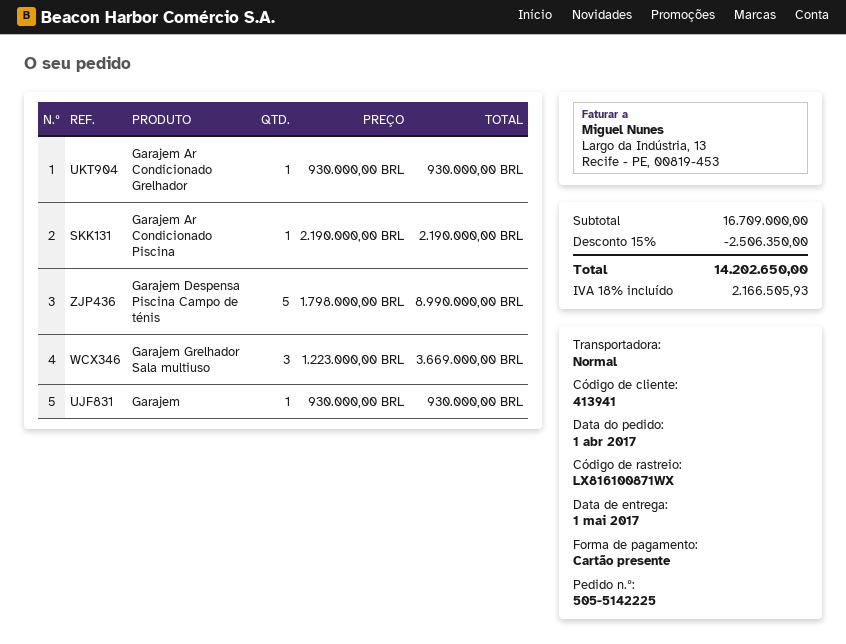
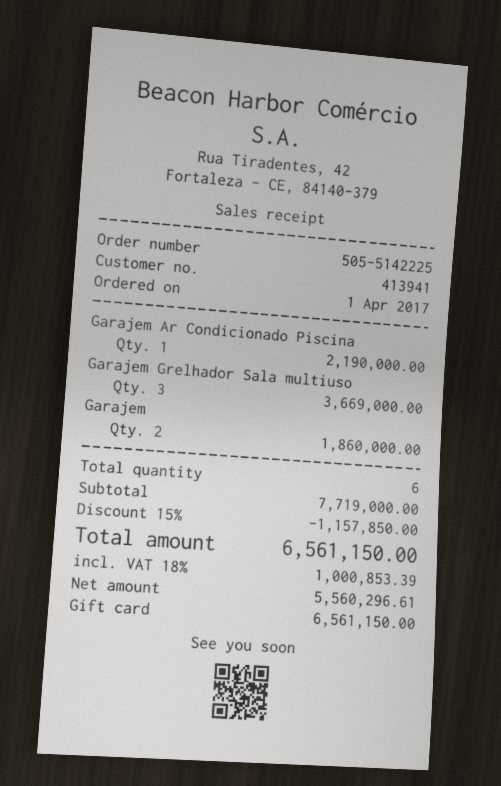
Garajem Ar Condicionado Grelhador: 1 for 930000.00 -> none
Garajem Despensa Piscina Campo de ténis: 5 for 8990000.00 -> none
Garajem: 1 for 930000.00 -> 2 for 1860000.00
subtotal: 16709000.00 -> 7719000.00
discount: 15% = 2506350.00 -> 15% = 1157850.00
tax: 18% = 2166505.93 -> 18% = 1000853.39
total: 14202650.00 -> 6561150.00

